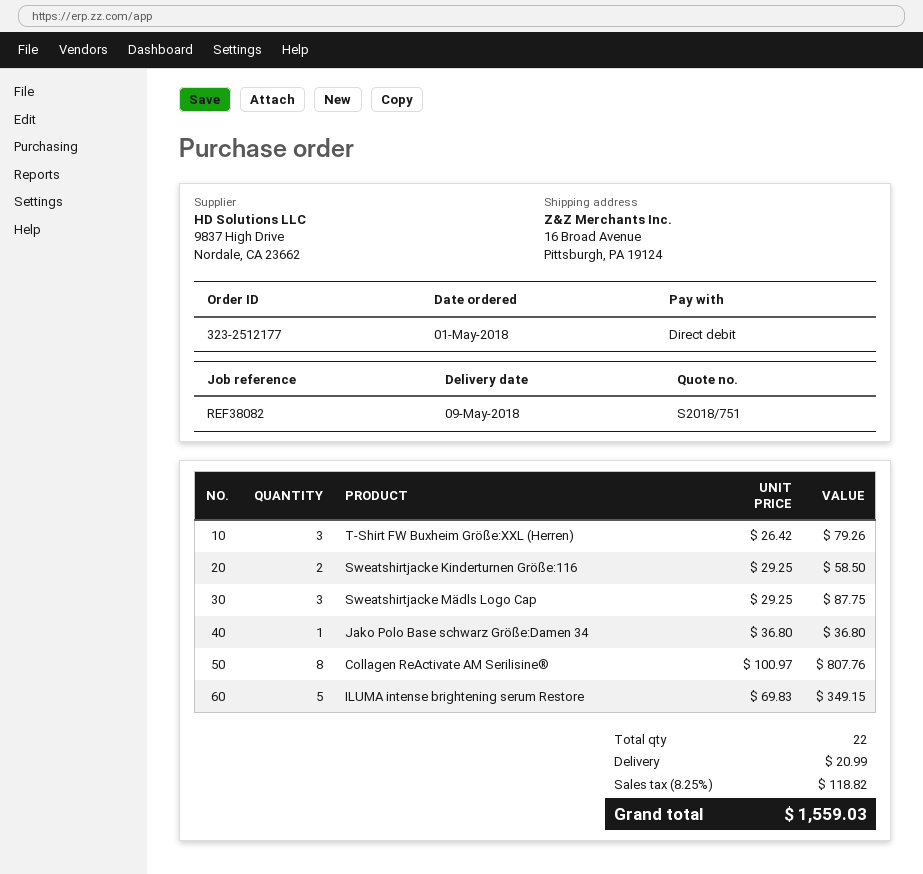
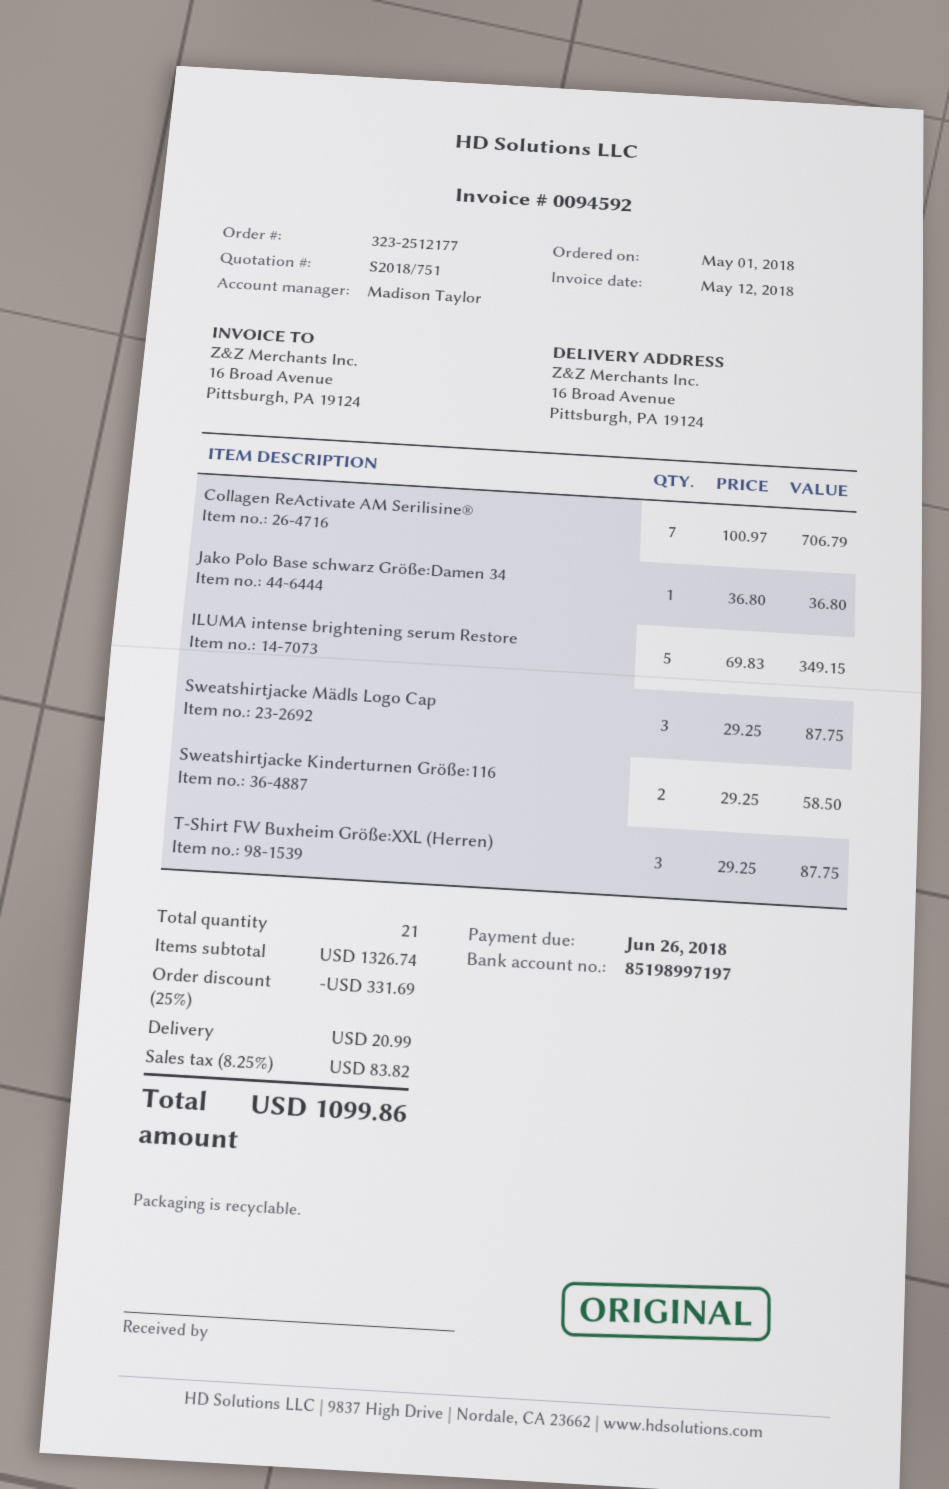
T-Shirt FW Buxheim Größe:XXL (Herren): 3 x 26.42 = 79.26 -> 3 x 29.25 = 87.75
Collagen ReActivate AM Serilisine®: 8 x 100.97 = 807.76 -> 7 x 100.97 = 706.79
total quantity: 22 -> 21
discount: none -> 25% = 331.69
tax: 8.25% = 118.82 -> 8.25% = 83.82
total: 1559.03 -> 1099.86

